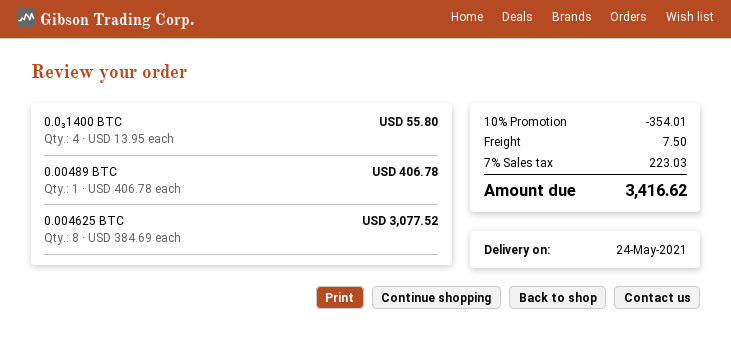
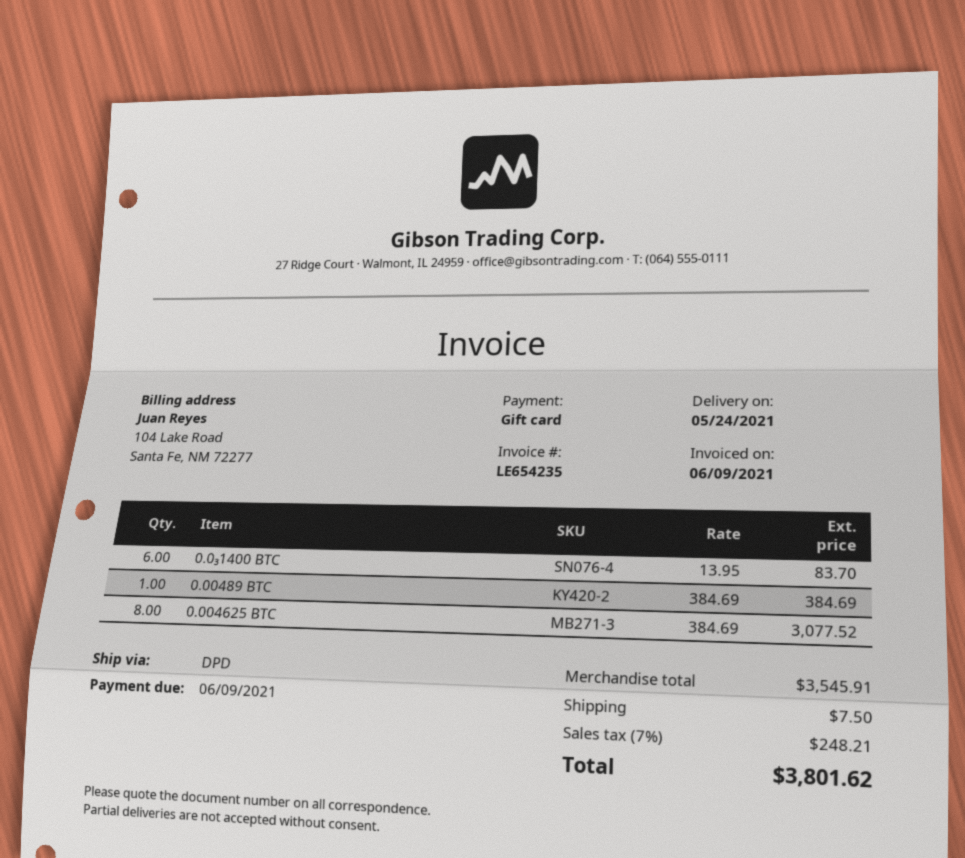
0.0₃1400 BTC: 4 x 13.95 = 55.80 -> 6 x 13.95 = 83.70
0.00489 BTC: 1 x 406.78 = 406.78 -> 1 x 384.69 = 384.69
discount: 10% = 354.01 -> none
tax: 7% = 223.03 -> 7% = 248.21
total: 3416.62 -> 3801.62

